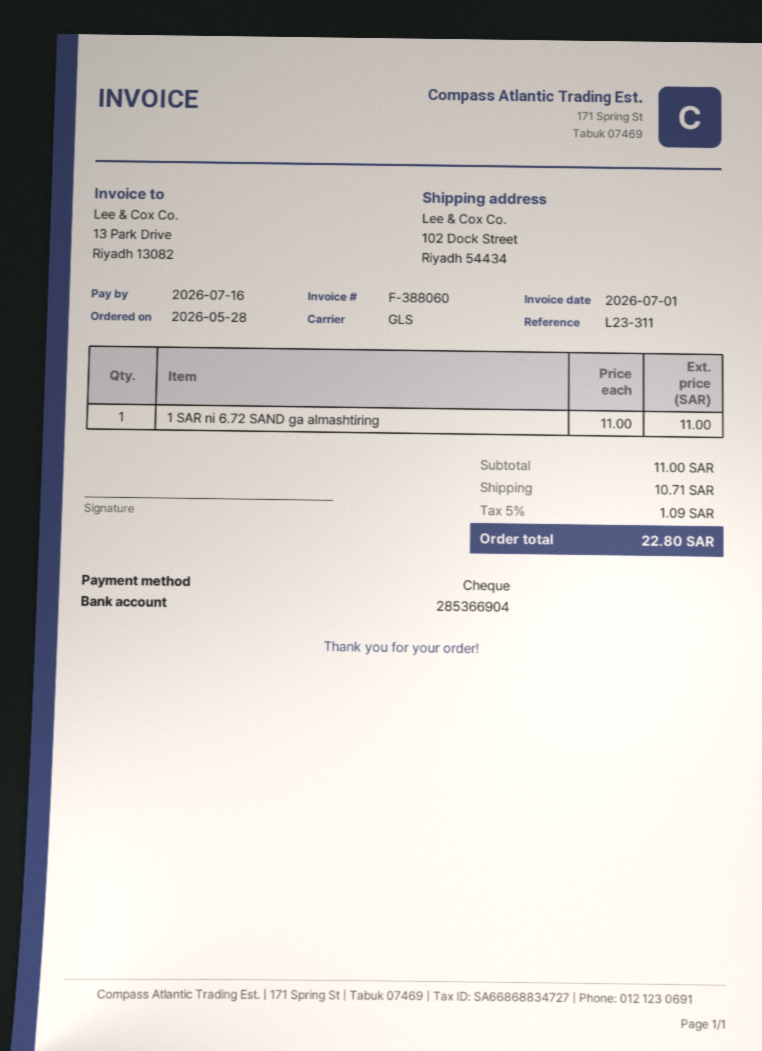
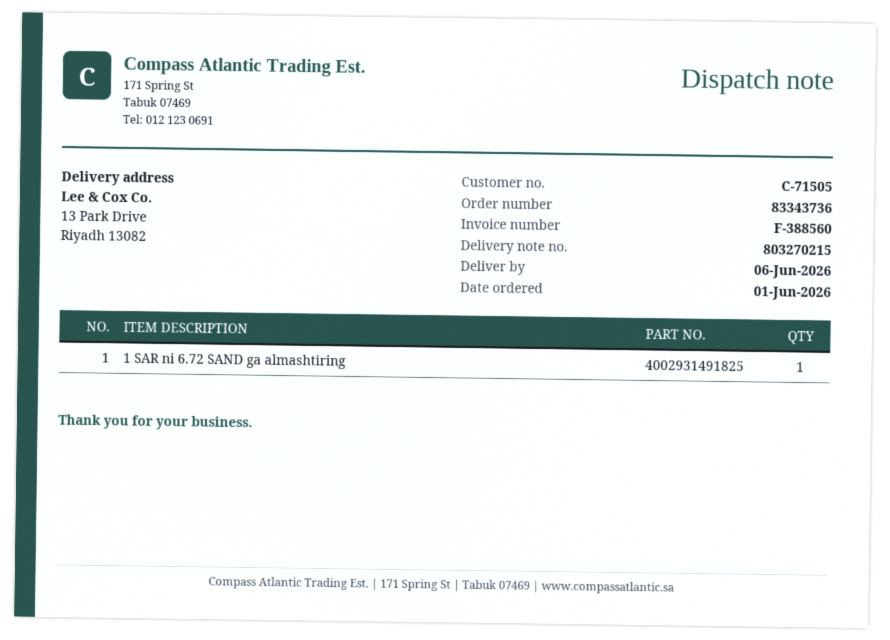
order date: 2026-05-28 -> 2026-06-01
invoice number: F-388060 -> F-388560
ship to: 102 Dock Street, Riyadh 54434 -> 13 Park Drive, Riyadh 13082

